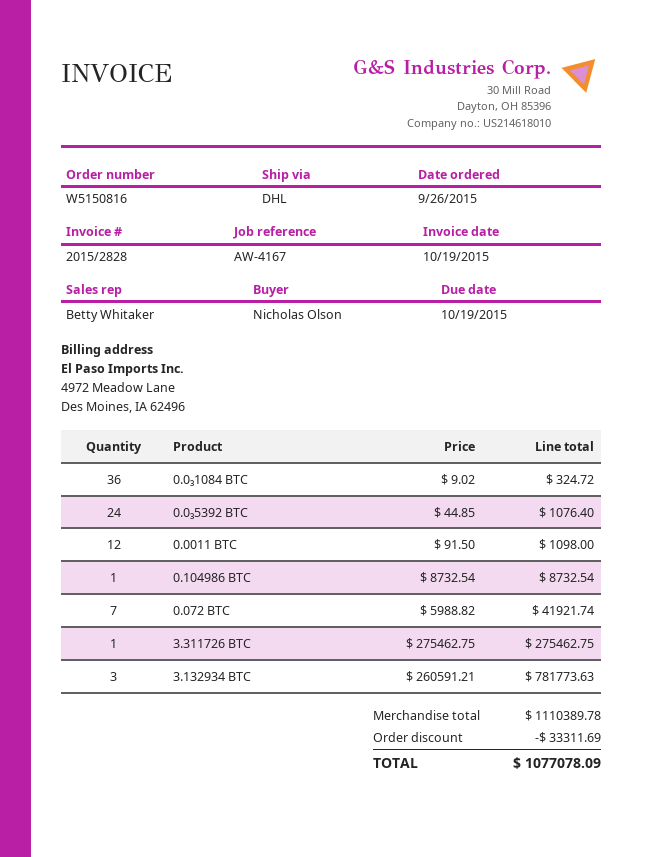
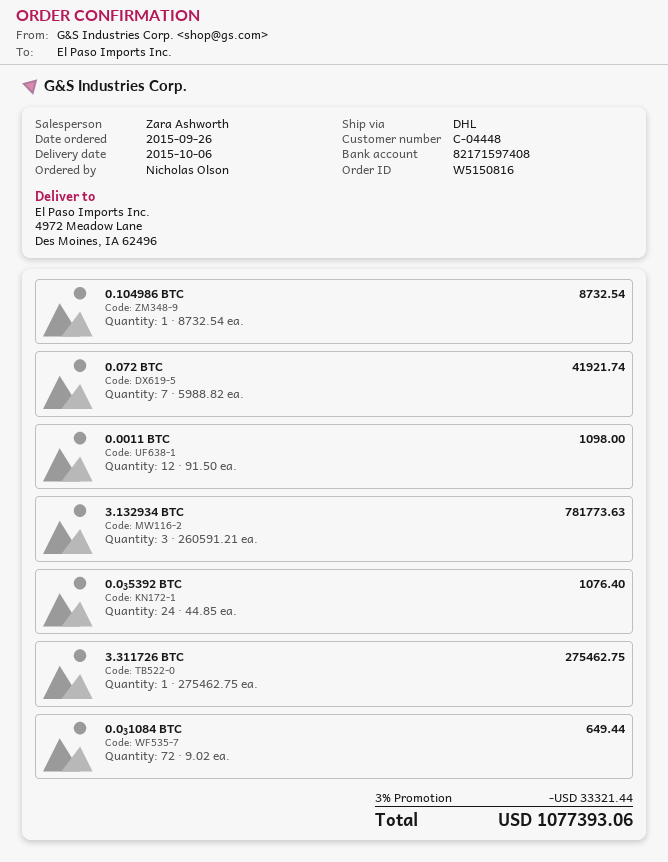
sales rep: Betty Whitaker -> Zara Ashworth
0.0₃1084 BTC: 36 x 9.02 = 324.72 -> 72 x 9.02 = 649.44
discount: 33311.69 -> 33321.44
total: 1077078.09 -> 1077393.06

